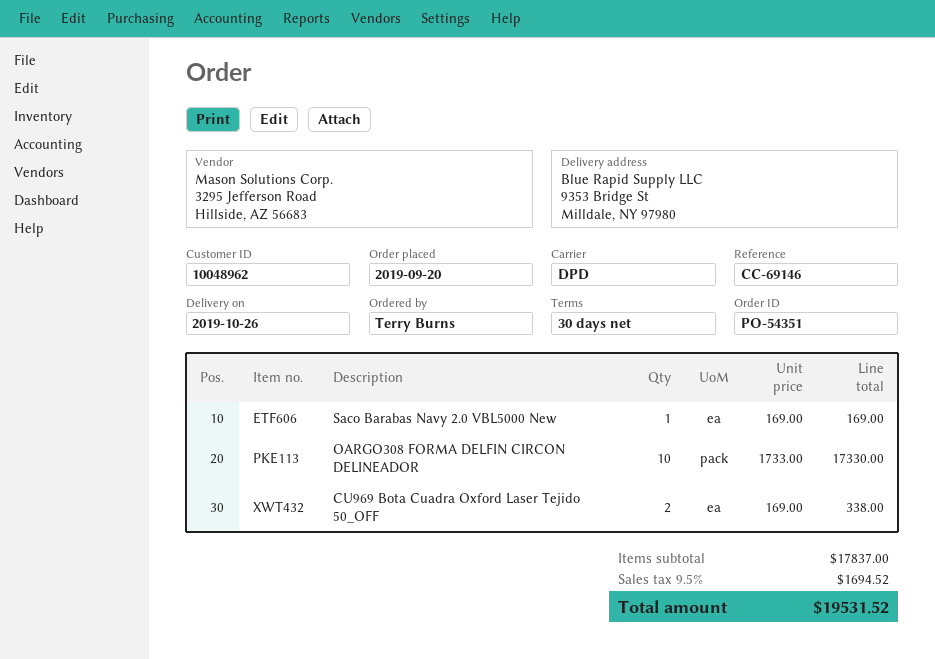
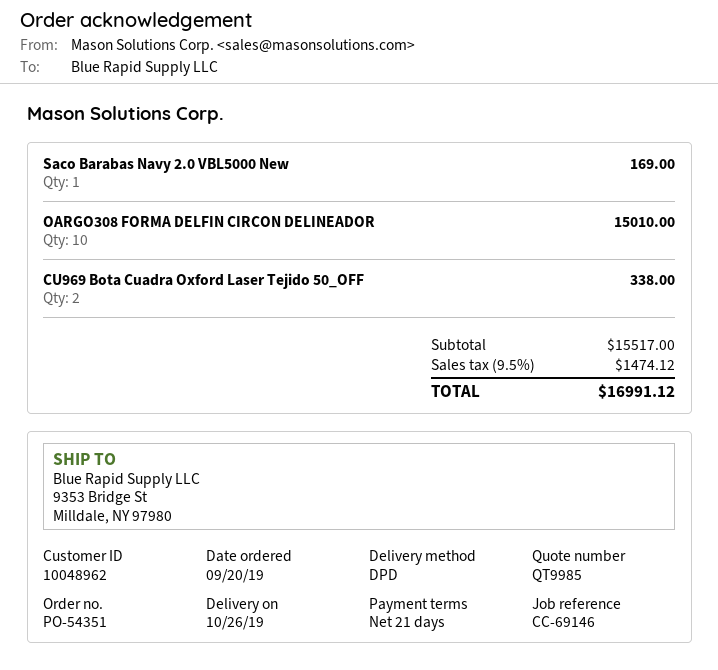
payment terms: 30 days -> 21 days
OARGO308 FORMA DELFIN CIRCON DELINEADOR: 10 for 17330.00 -> 10 for 15010.00
subtotal: 17837.00 -> 15517.00
tax: 9.5% = 1694.52 -> 9.5% = 1474.12
total: 19531.52 -> 16991.12

